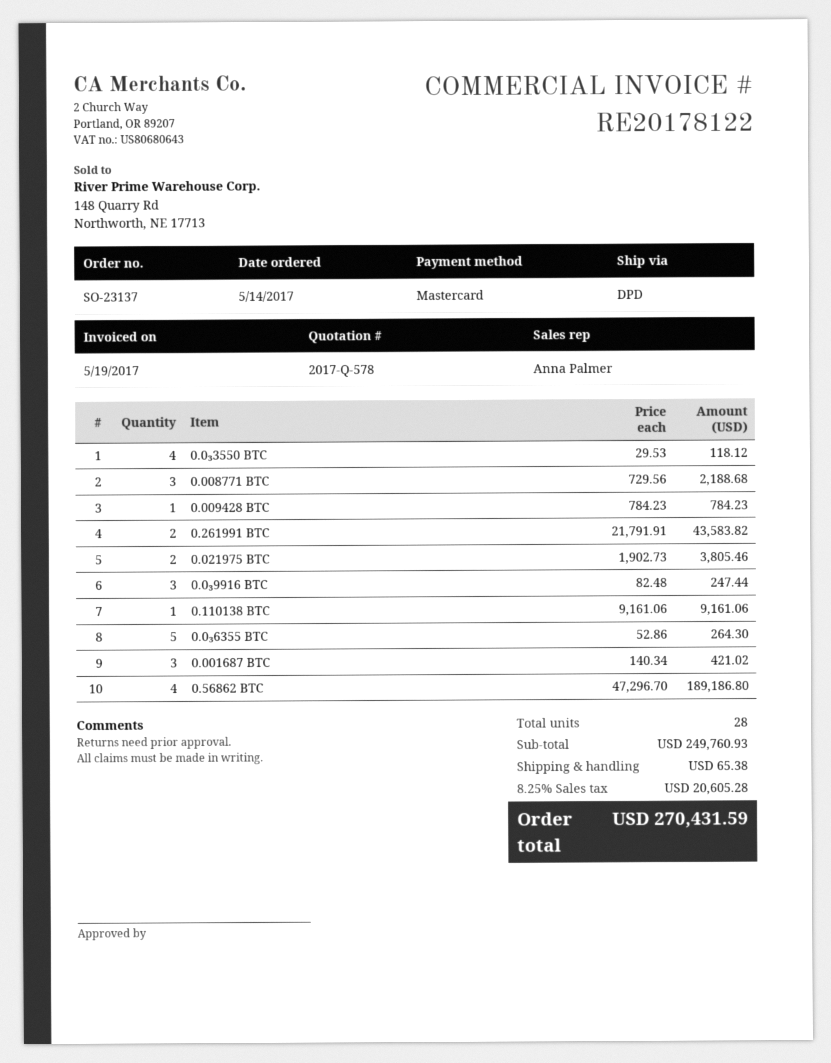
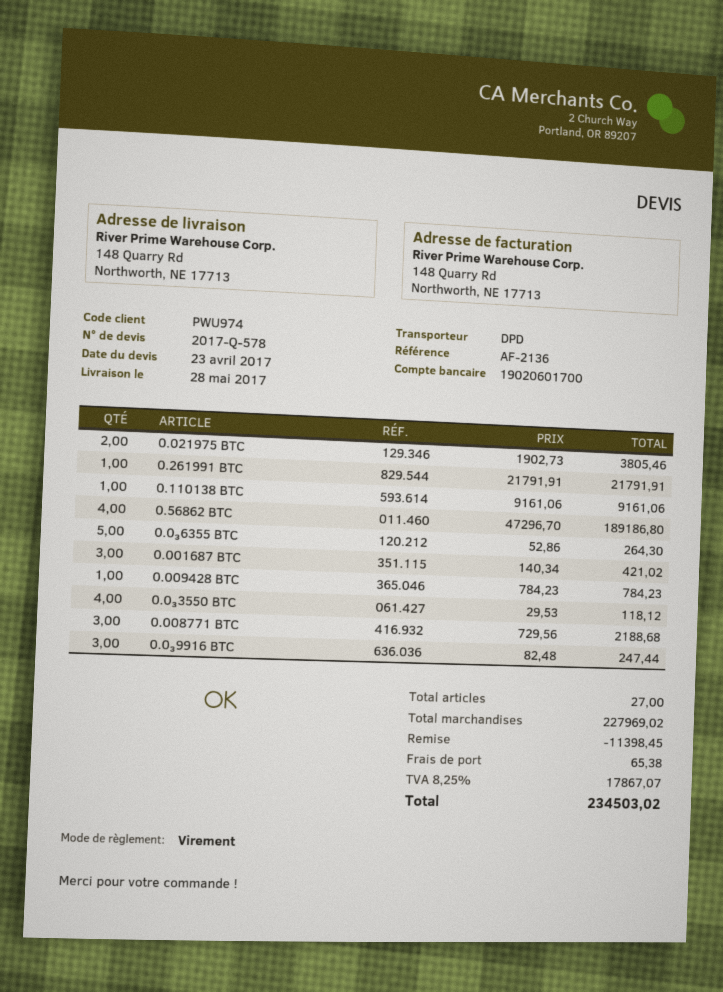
payment method: Mastercard -> bank transfer
0.261991 BTC: 2 x 21791.91 = 43583.82 -> 1 x 21791.91 = 21791.91
total quantity: 28 -> 27
subtotal: 249760.93 -> 227969.02
discount: none -> 11398.45
tax: 8.25% = 20605.28 -> 8.25% = 17867.07
total: 270431.59 -> 234503.02

